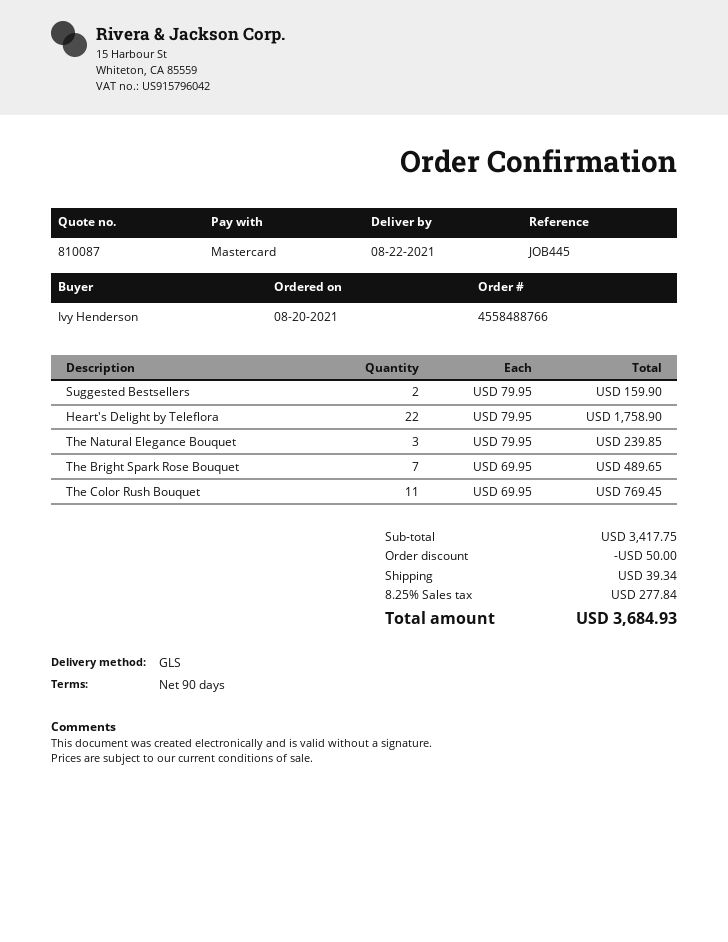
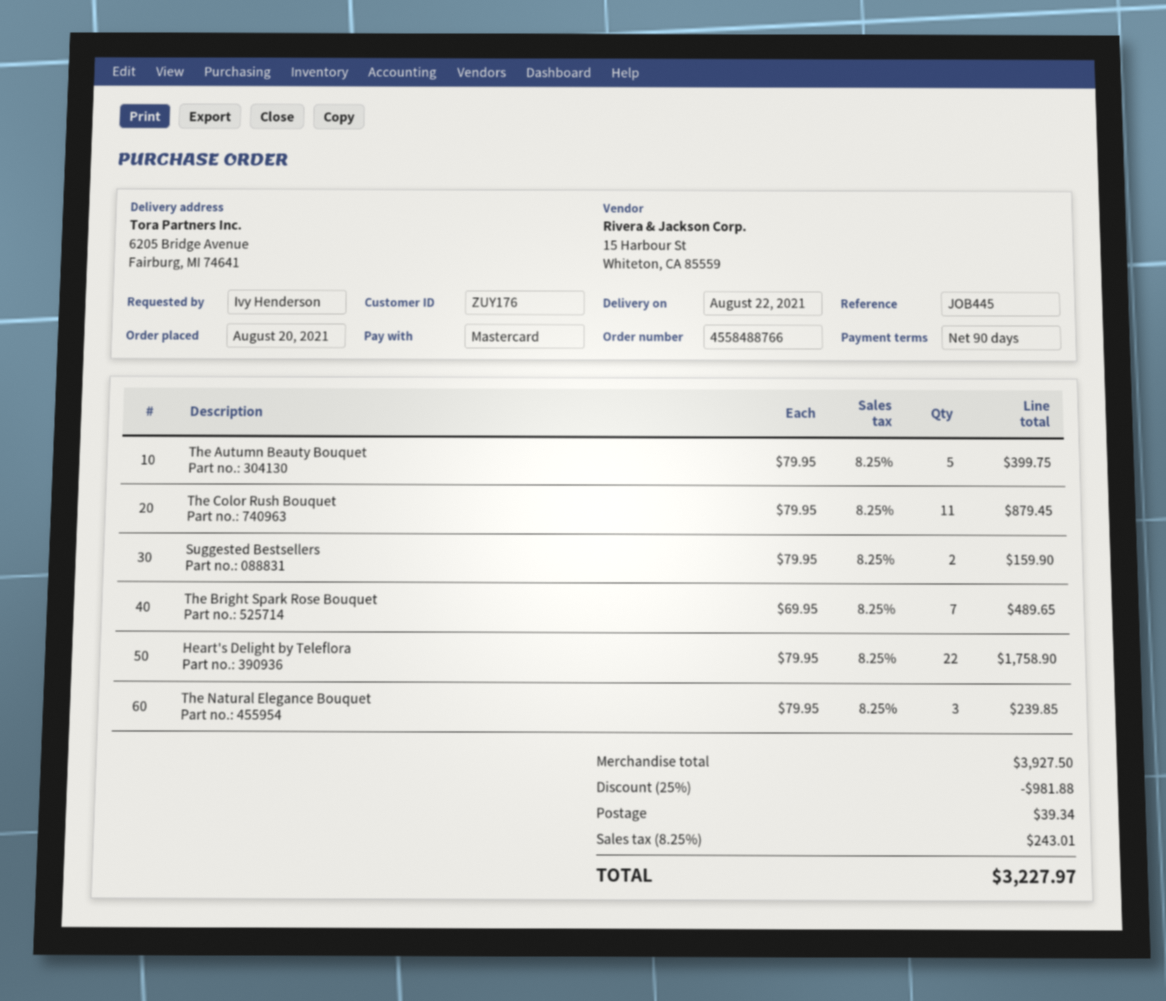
The Color Rush Bouquet: 11 x 69.95 = 769.45 -> 11 x 79.95 = 879.45
The Autumn Beauty Bouquet: none -> 5 x 79.95 = 399.75
subtotal: 3417.75 -> 3927.50
discount: 50.00 -> 981.88
tax: 8.25% = 277.84 -> 8.25% = 243.01
total: 3684.93 -> 3227.97

